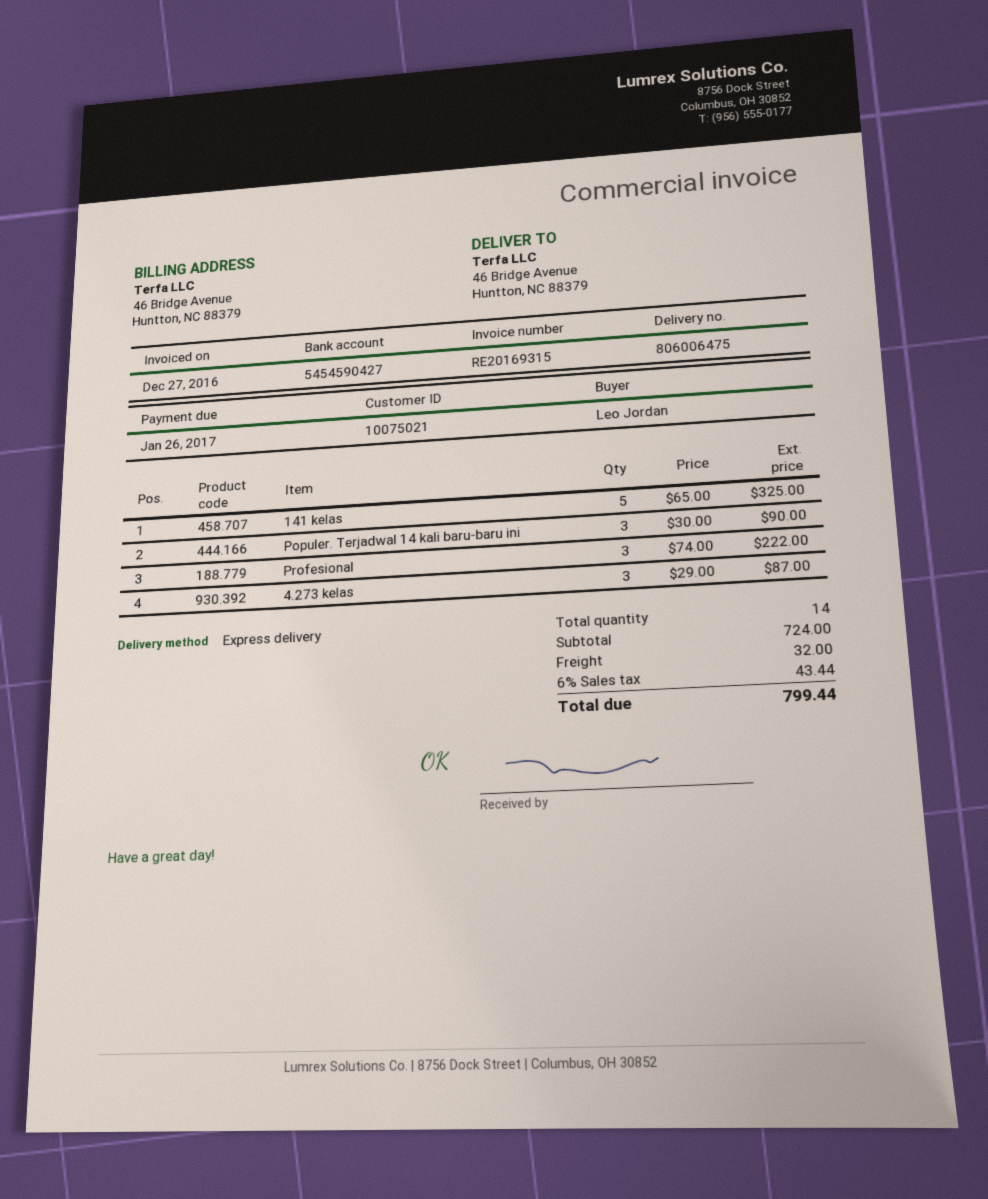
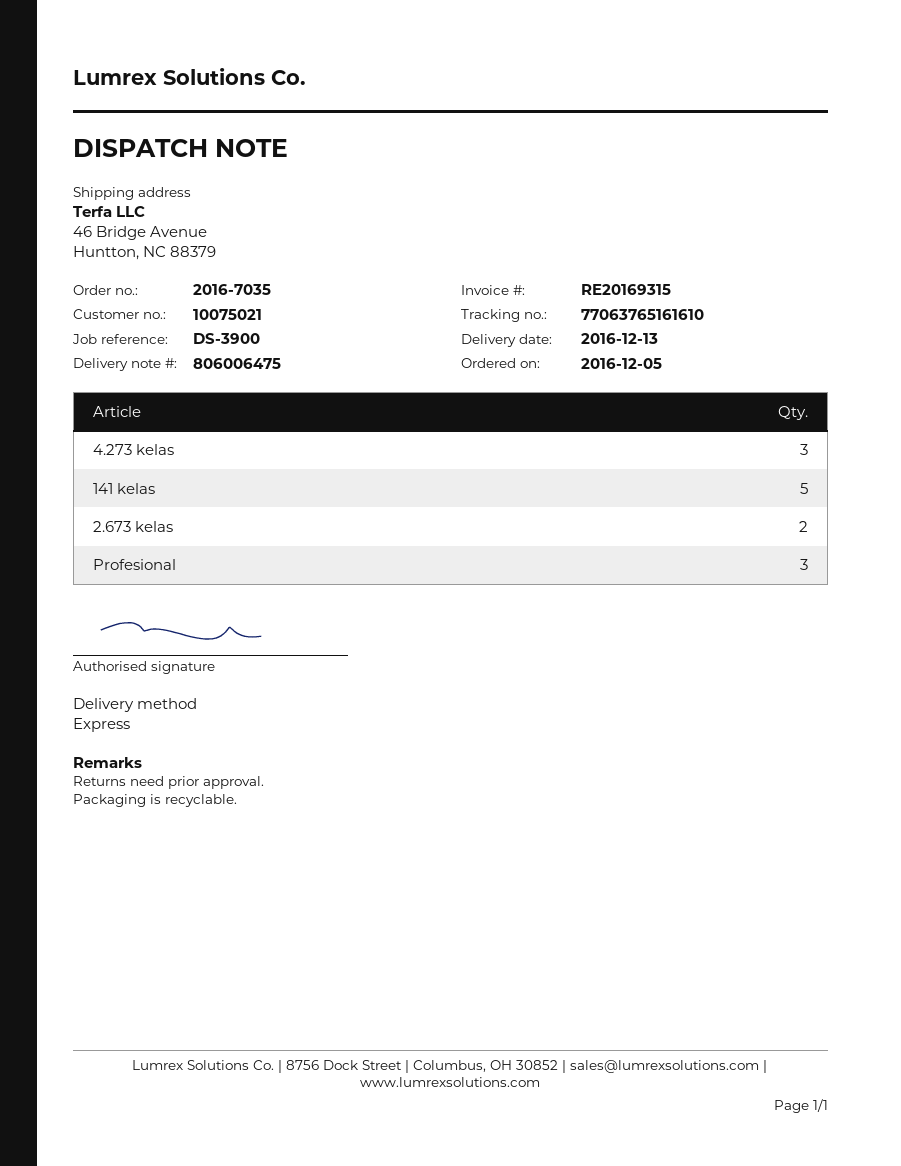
Populer. Terjadwal 14 kali baru-baru ini: 3 -> none
2.673 kelas: none -> 2

